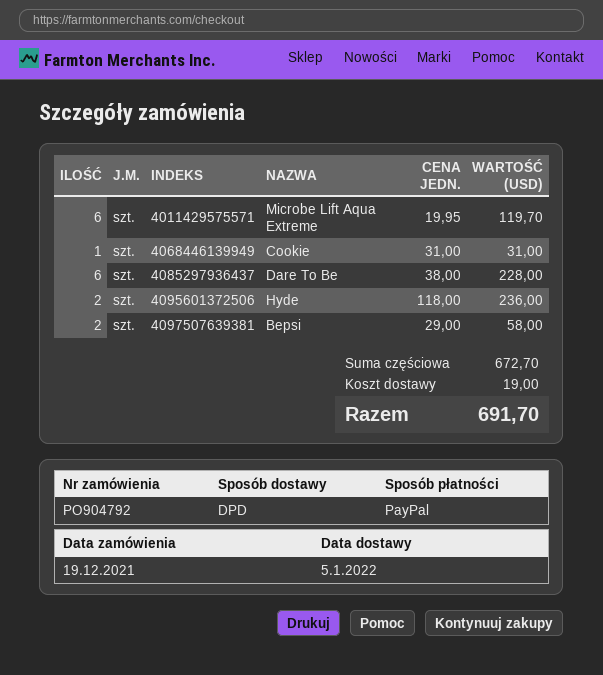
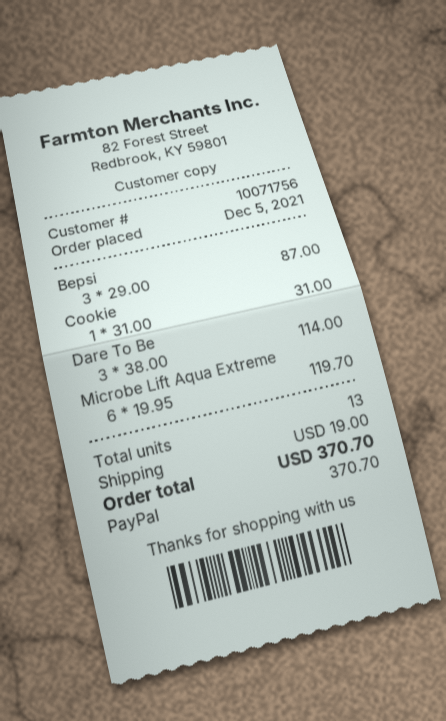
order date: 2021-12-19 -> 2021-12-05
Dare To Be: 6 x 38.00 = 228.00 -> 3 x 38.00 = 114.00
Hyde: 2 x 118.00 = 236.00 -> none
Bepsi: 2 x 29.00 = 58.00 -> 3 x 29.00 = 87.00
total: 691.70 -> 370.70

